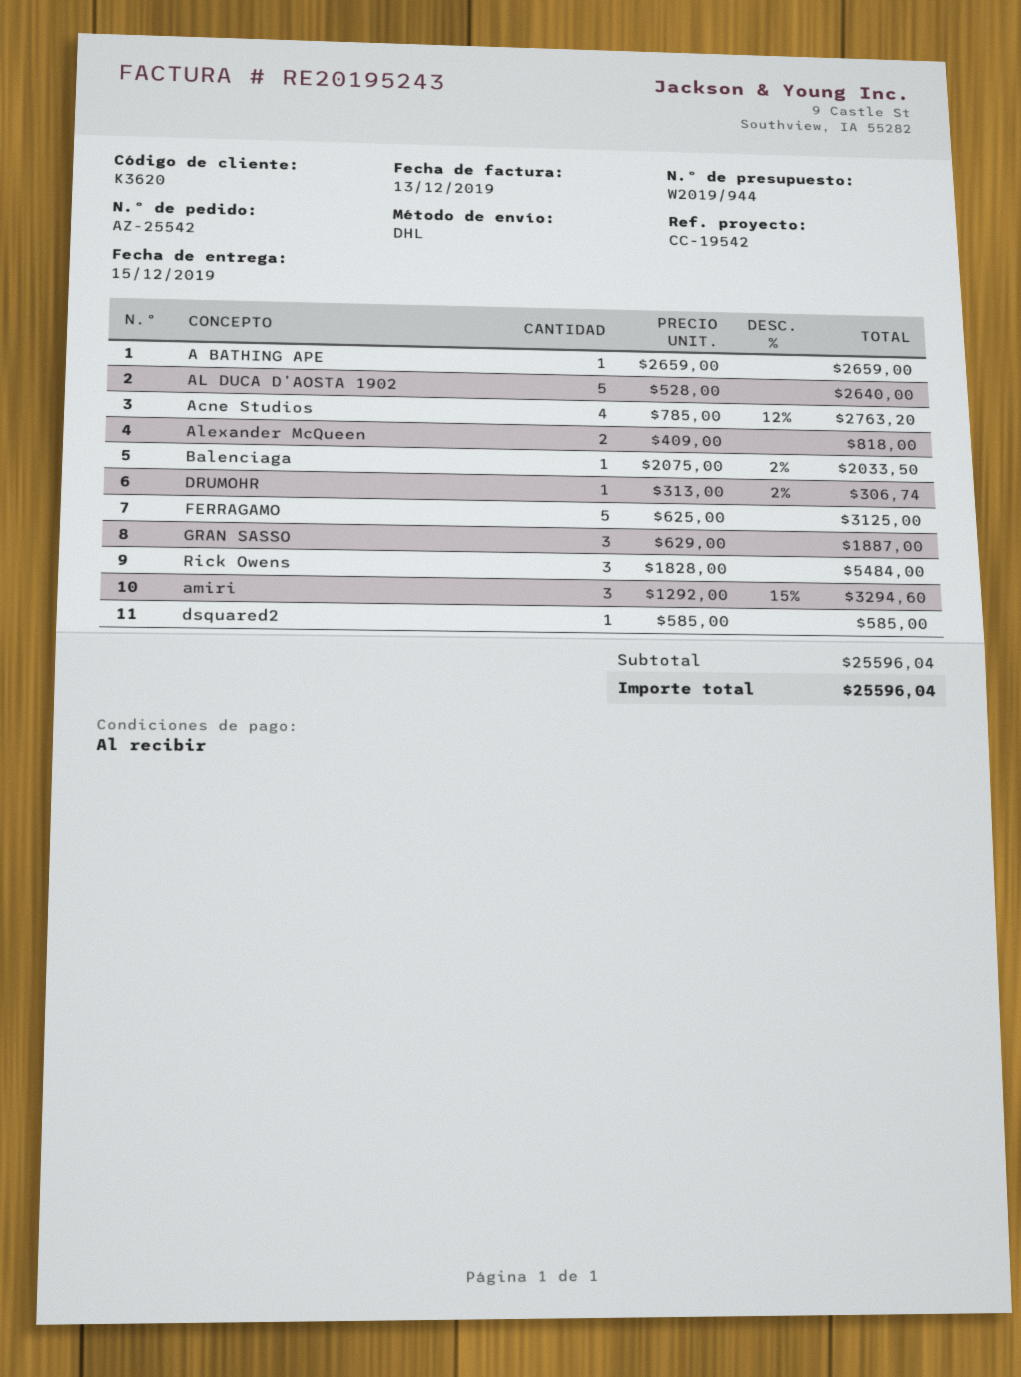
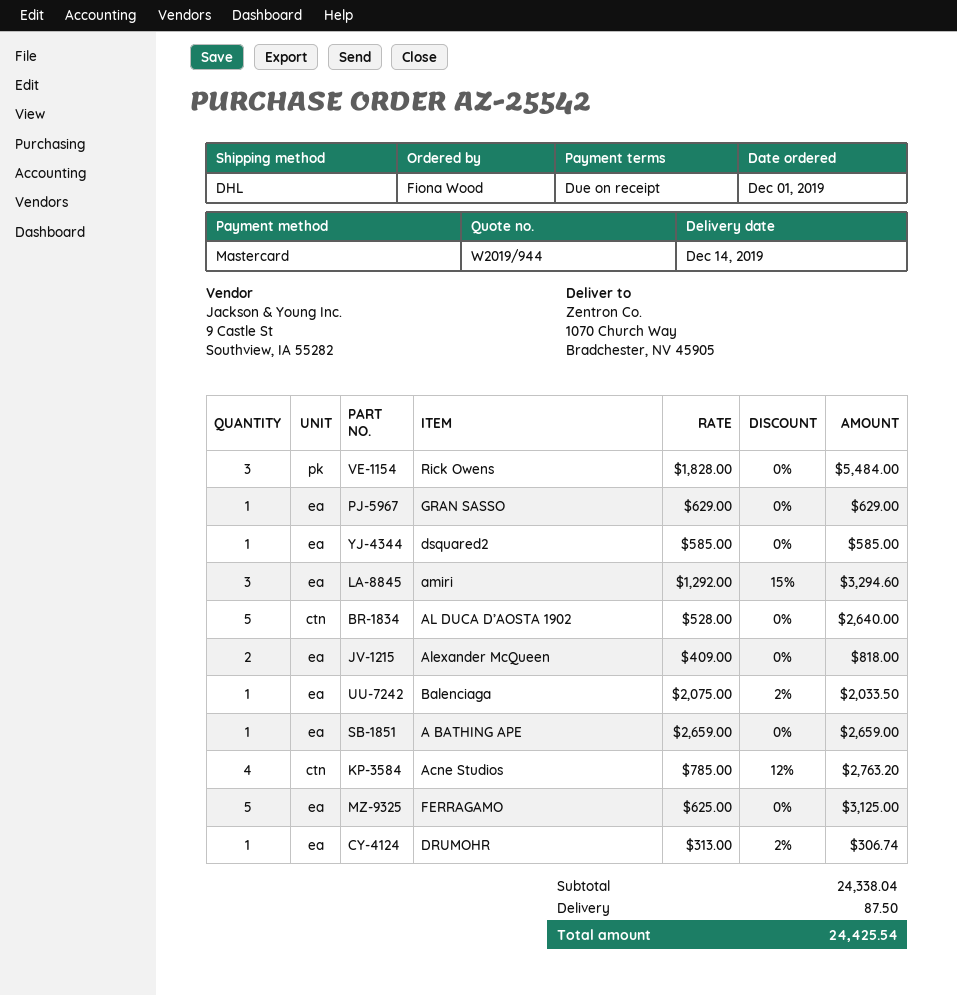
delivery date: 2019-12-15 -> 2019-12-14
GRAN SASSO: 3 x 629.00 = 1887.00 -> 1 x 629.00 = 629.00
subtotal: 25596.04 -> 24338.04
shipping: none -> 87.50
total: 25596.04 -> 24425.54

